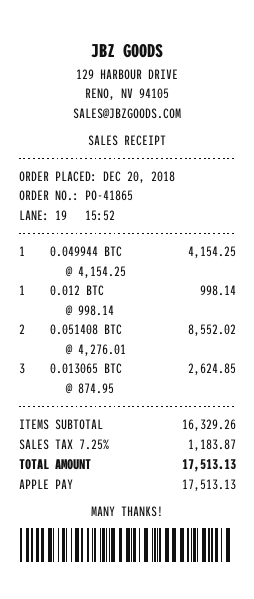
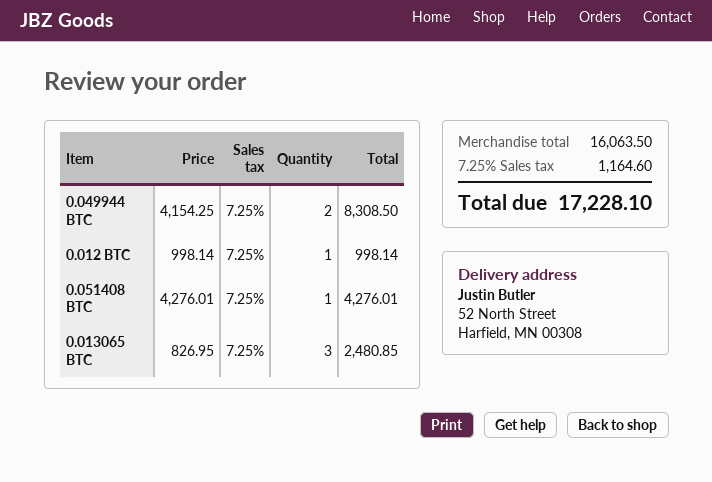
0.049944 BTC: 1 x 4154.25 = 4154.25 -> 2 x 4154.25 = 8308.50
0.051408 BTC: 2 x 4276.01 = 8552.02 -> 1 x 4276.01 = 4276.01
0.013065 BTC: 3 x 874.95 = 2624.85 -> 3 x 826.95 = 2480.85
subtotal: 16329.26 -> 16063.50
tax: 7.25% = 1183.87 -> 7.25% = 1164.60
total: 17513.13 -> 17228.10

